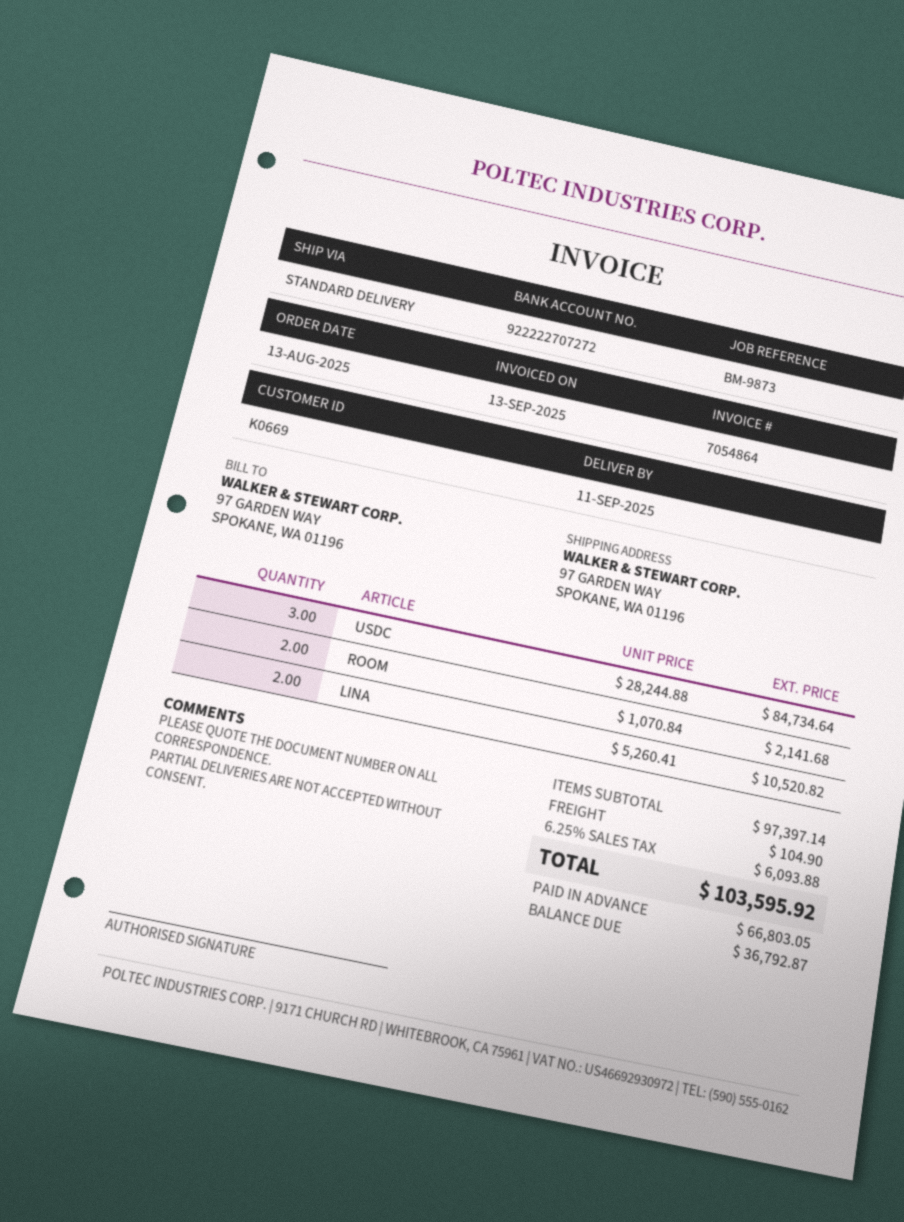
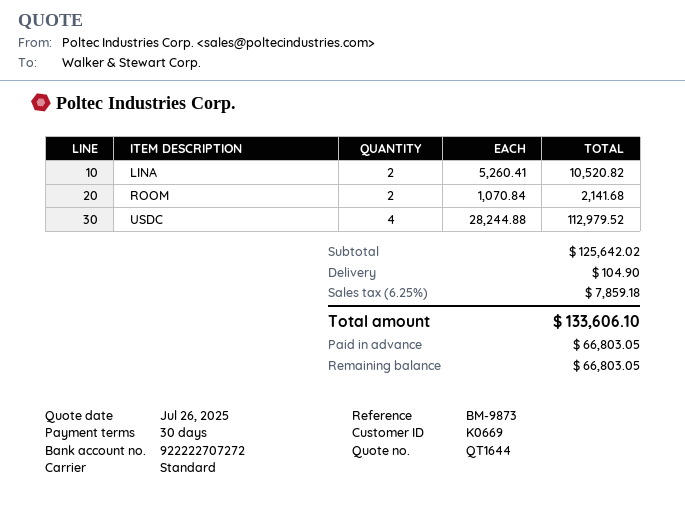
USDC: 3 x 28244.88 = 84734.64 -> 4 x 28244.88 = 112979.52
subtotal: 97397.14 -> 125642.02
tax: 6.25% = 6093.88 -> 6.25% = 7859.18
total: 103595.92 -> 133606.10
balance: 36792.87 -> 66803.05

